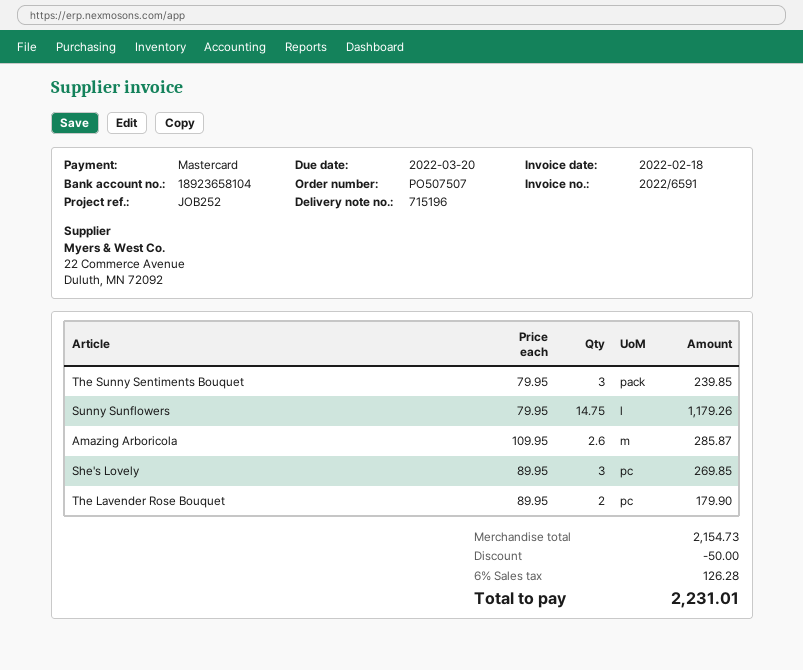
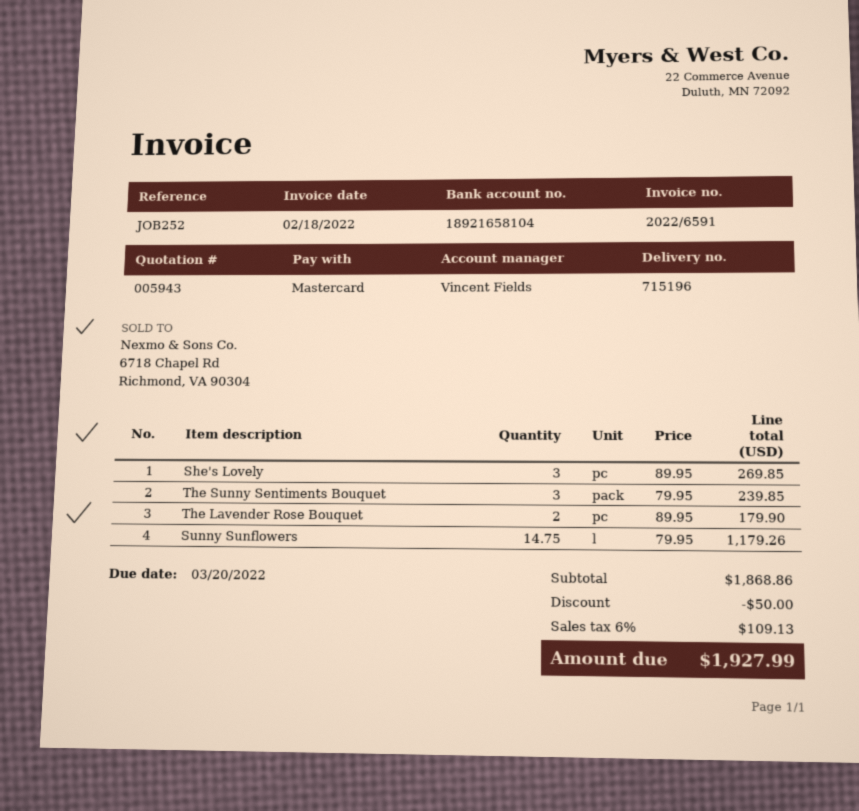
bank account: 18923658104 -> 18921658104
Amazing Arboricola: 2.6 x 109.95 = 285.87 -> none
subtotal: 2154.73 -> 1868.86
tax: 6% = 126.28 -> 6% = 109.13
total: 2231.01 -> 1927.99

